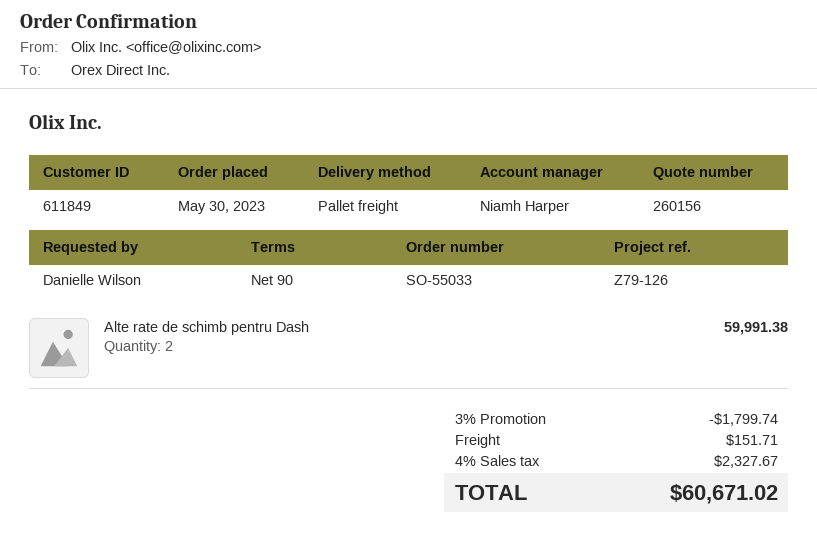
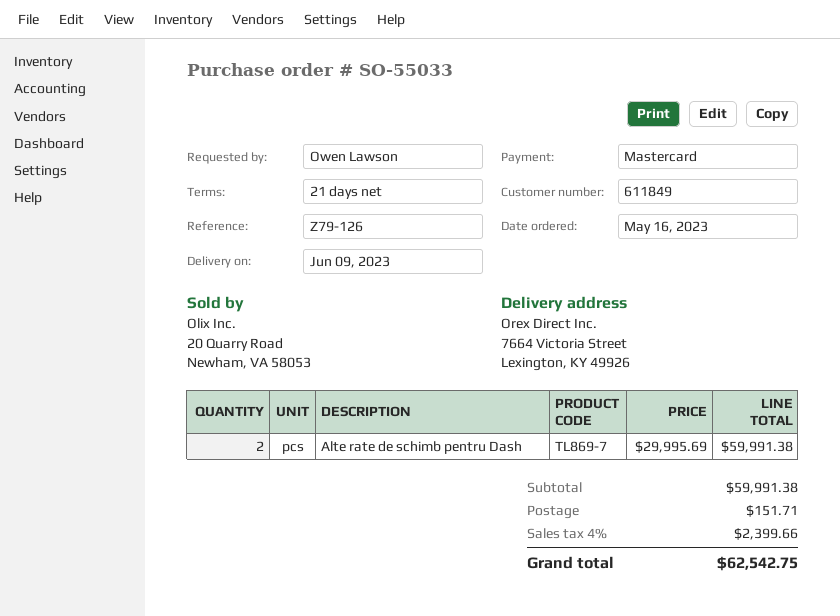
order date: 2023-05-30 -> 2023-05-16
payment terms: 90 days -> 21 days
ordered by: Danielle Wilson -> Owen Lawson
discount: 3% = 1799.74 -> none
tax: 4% = 2327.67 -> 4% = 2399.66
total: 60671.02 -> 62542.75

